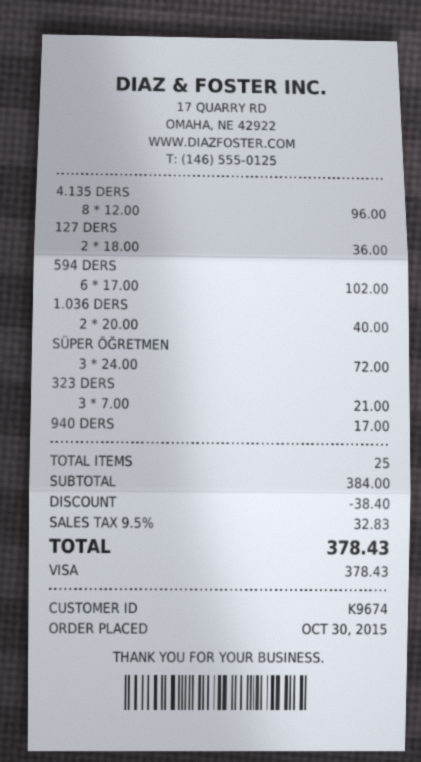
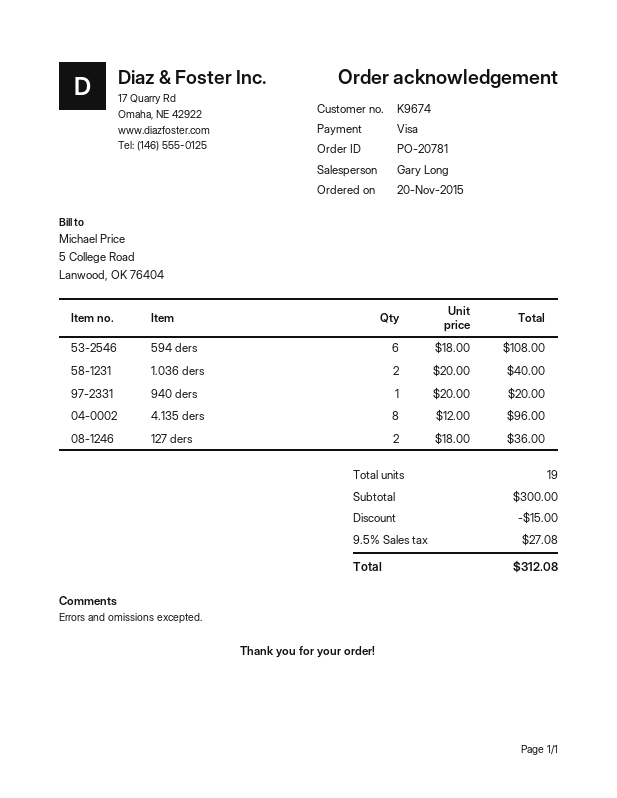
order date: 2015-10-30 -> 2015-11-20
594 DERS: 6 x 17.00 = 102.00 -> 6 x 18.00 = 108.00
SÜPER ÖĞRETMEN: 3 x 24.00 = 72.00 -> none
323 DERS: 3 x 7.00 = 21.00 -> none
940 DERS: 1 x 17.00 = 17.00 -> 1 x 20.00 = 20.00
total quantity: 25 -> 19
subtotal: 384.00 -> 300.00
discount: 38.40 -> 15.00
tax: 9.5% = 32.83 -> 9.5% = 27.08
total: 378.43 -> 312.08

